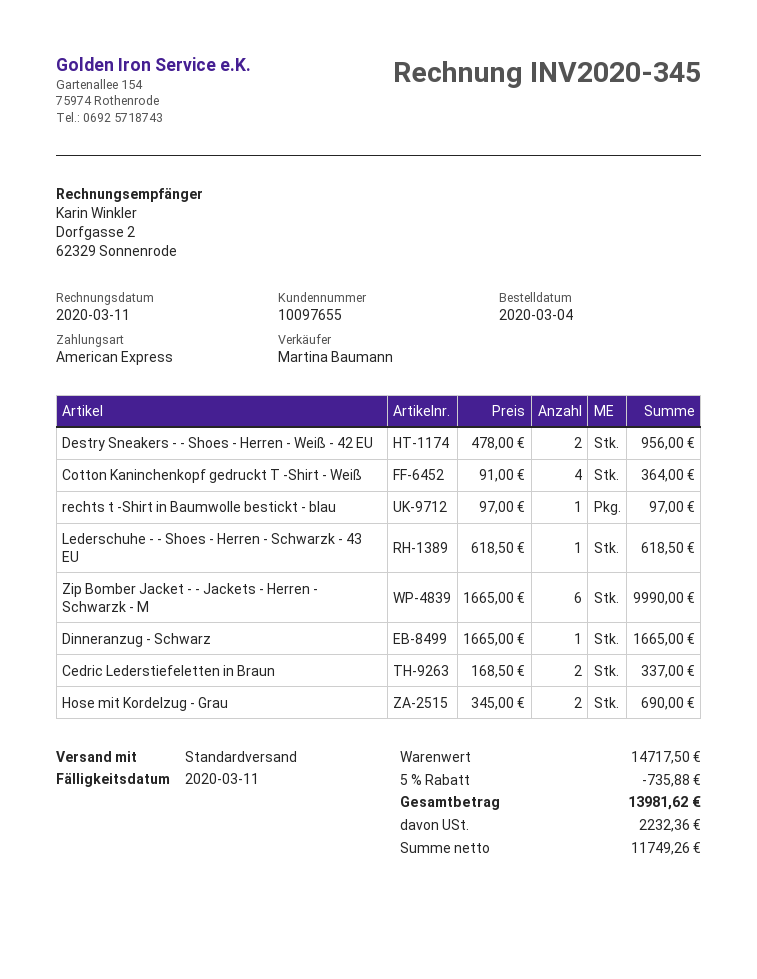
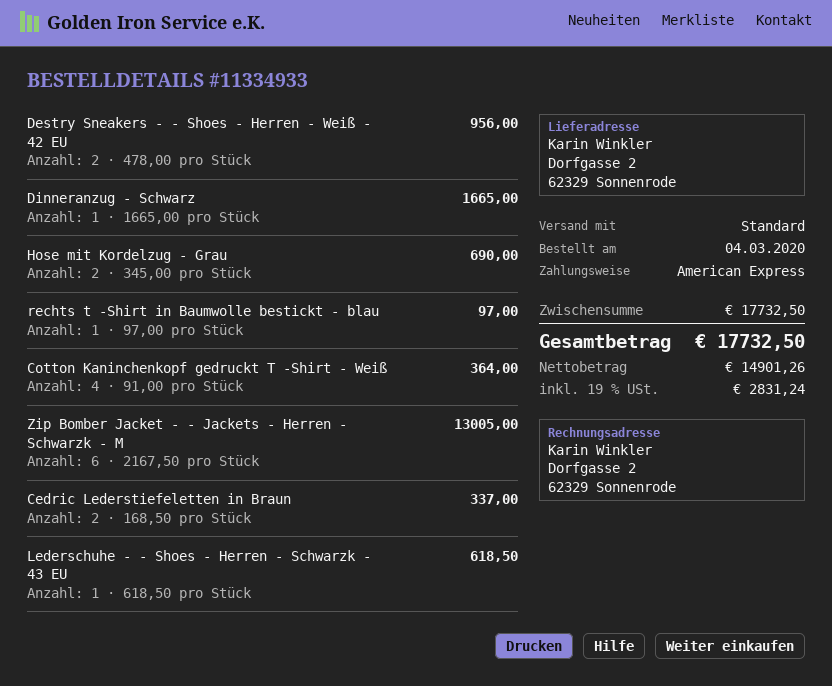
Zip Bomber Jacket - - Jackets - Herren - Schwarzk - M: 6 x 1665.00 = 9990.00 -> 6 x 2167.50 = 13005.00
subtotal: 14717.50 -> 17732.50
discount: 5% = 735.88 -> none
net: 11749.26 -> 14901.26
tax: 2232.36 -> 2831.24
total: 13981.62 -> 17732.50

